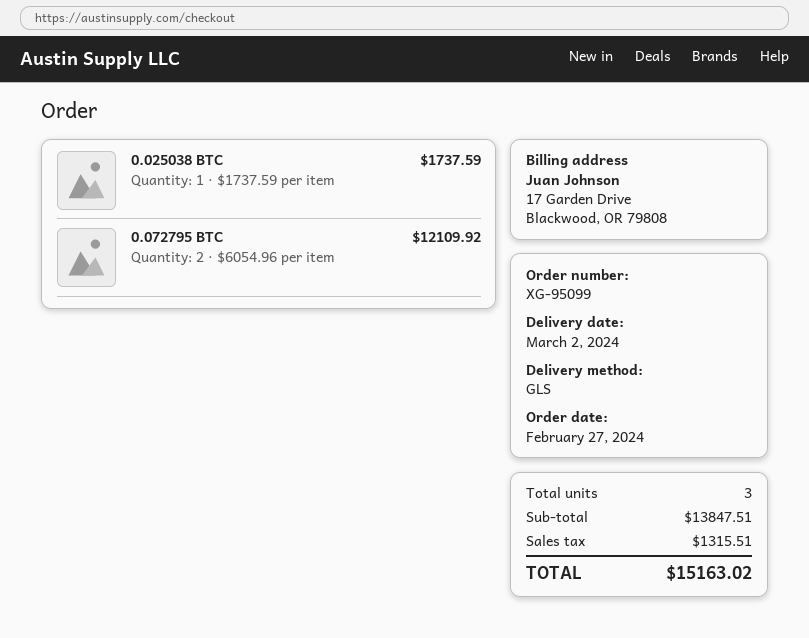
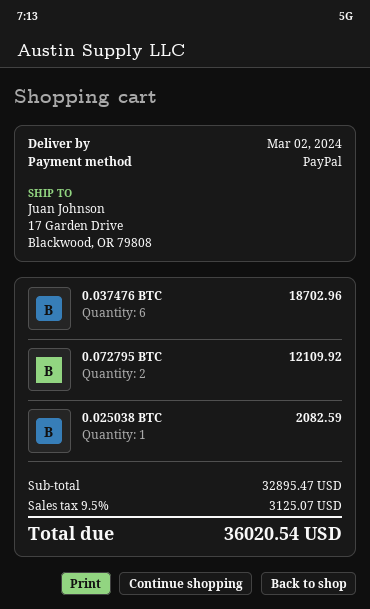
0.025038 BTC: 1 for 1737.59 -> 1 for 2082.59
0.037476 BTC: none -> 6 for 18702.96
subtotal: 13847.51 -> 32895.47
tax: 1315.51 -> 3125.07
total: 15163.02 -> 36020.54

